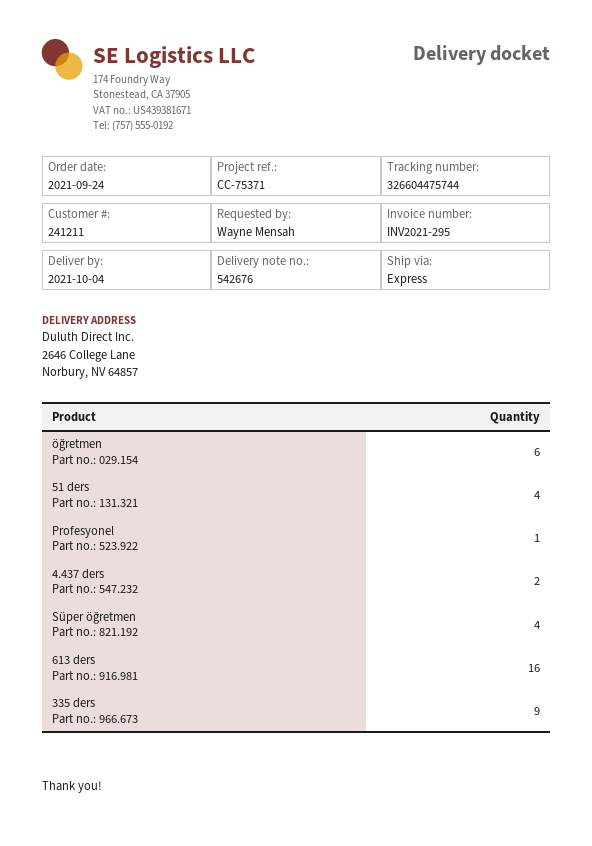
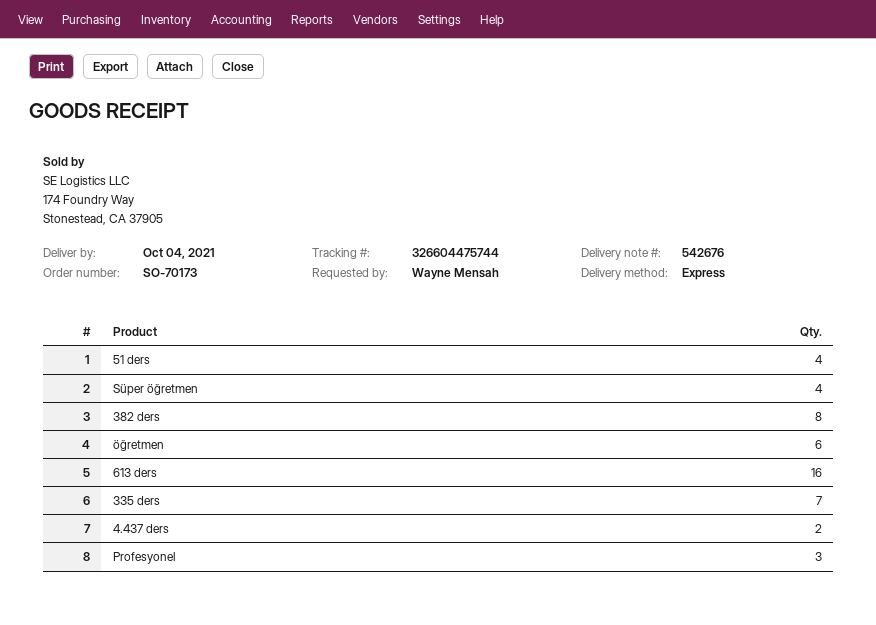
Profesyonel: 1 -> 3
335 ders: 9 -> 7
382 ders: none -> 8

